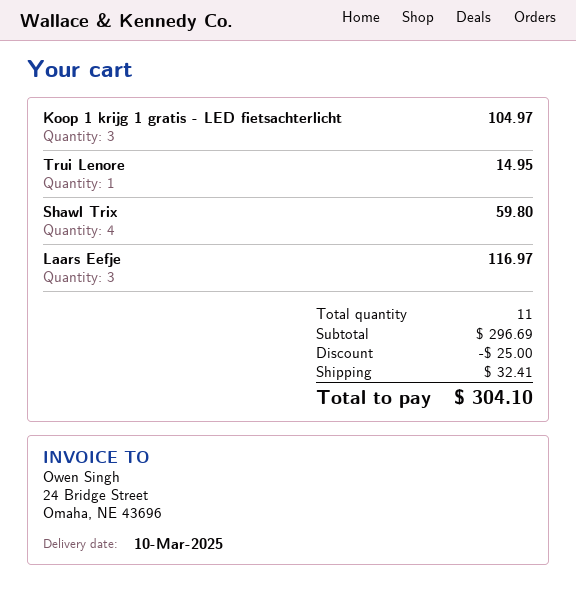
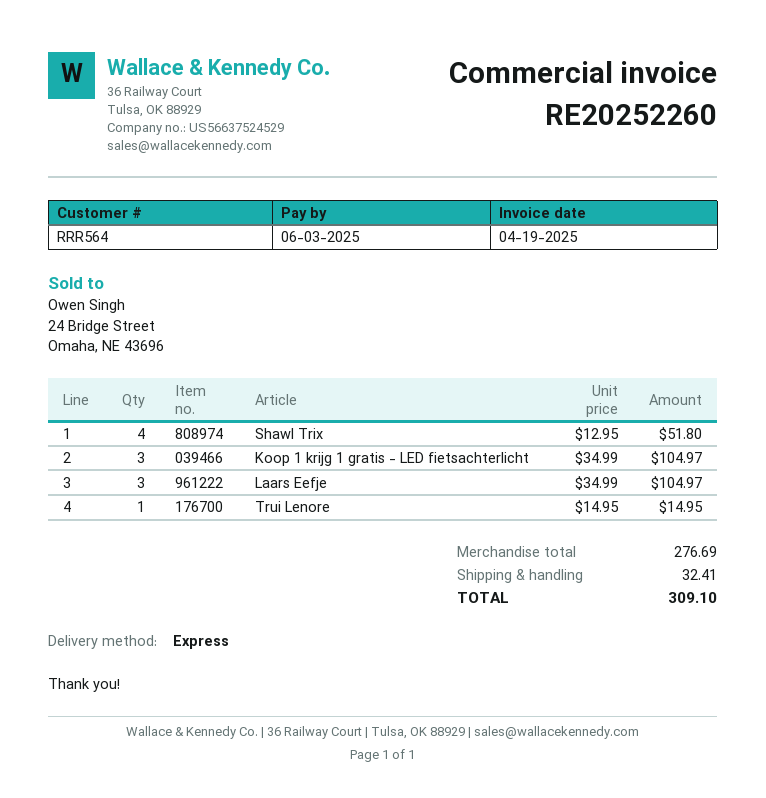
Shawl Trix: 4 for 59.80 -> 4 for 51.80
Laars Eefje: 3 for 116.97 -> 3 for 104.97
subtotal: 296.69 -> 276.69
discount: 25.00 -> none
total: 304.10 -> 309.10

